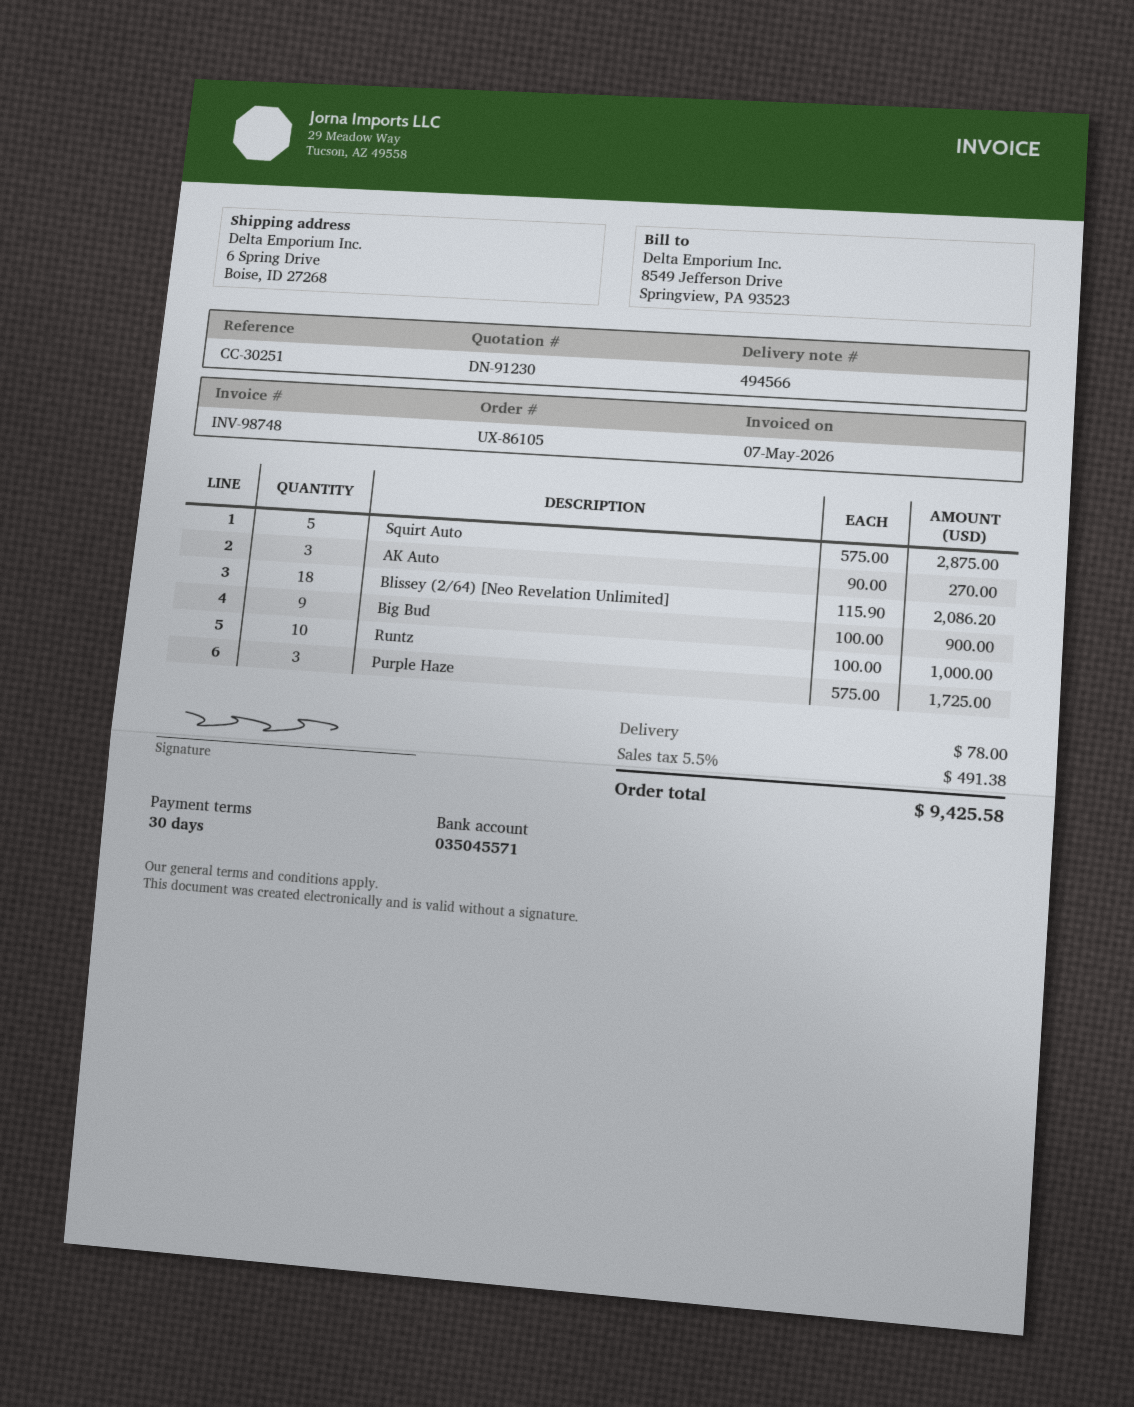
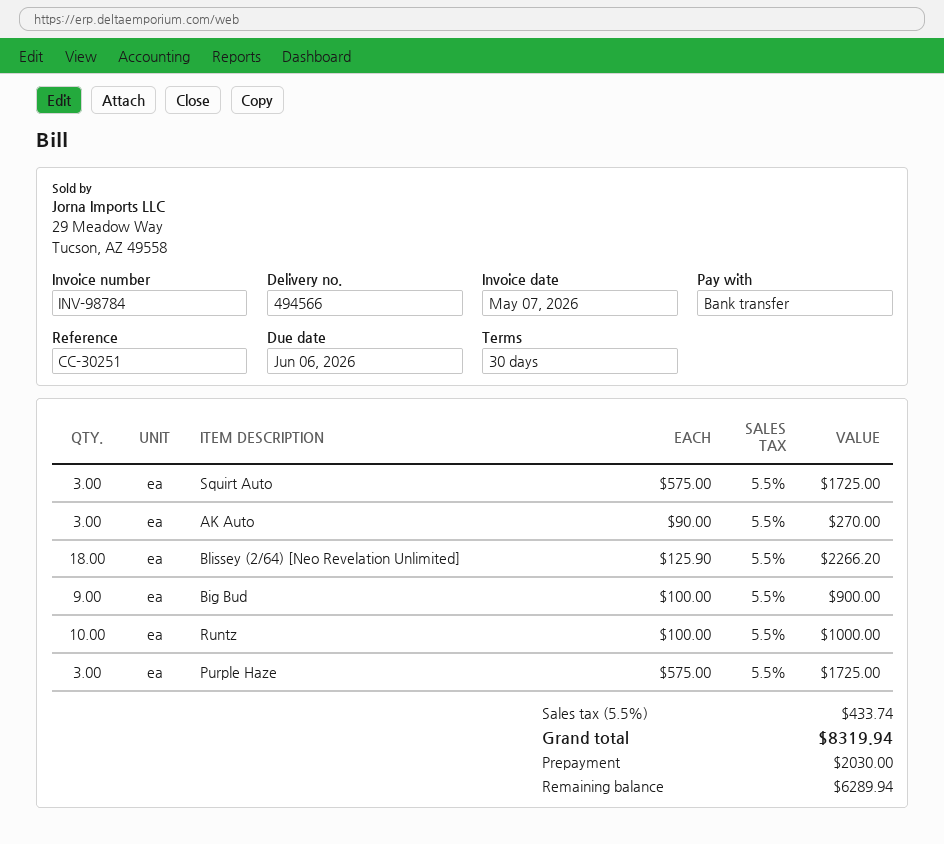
invoice number: INV-98748 -> INV-98784
Squirt Auto: 5 x 575.00 = 2875.00 -> 3 x 575.00 = 1725.00
Blissey (2/64) [Neo Revelation Unlimited]: 18 x 115.90 = 2086.20 -> 18 x 125.90 = 2266.20
shipping: 78.00 -> none
tax: 5.5% = 491.38 -> 5.5% = 433.74
total: 9425.58 -> 8319.94

